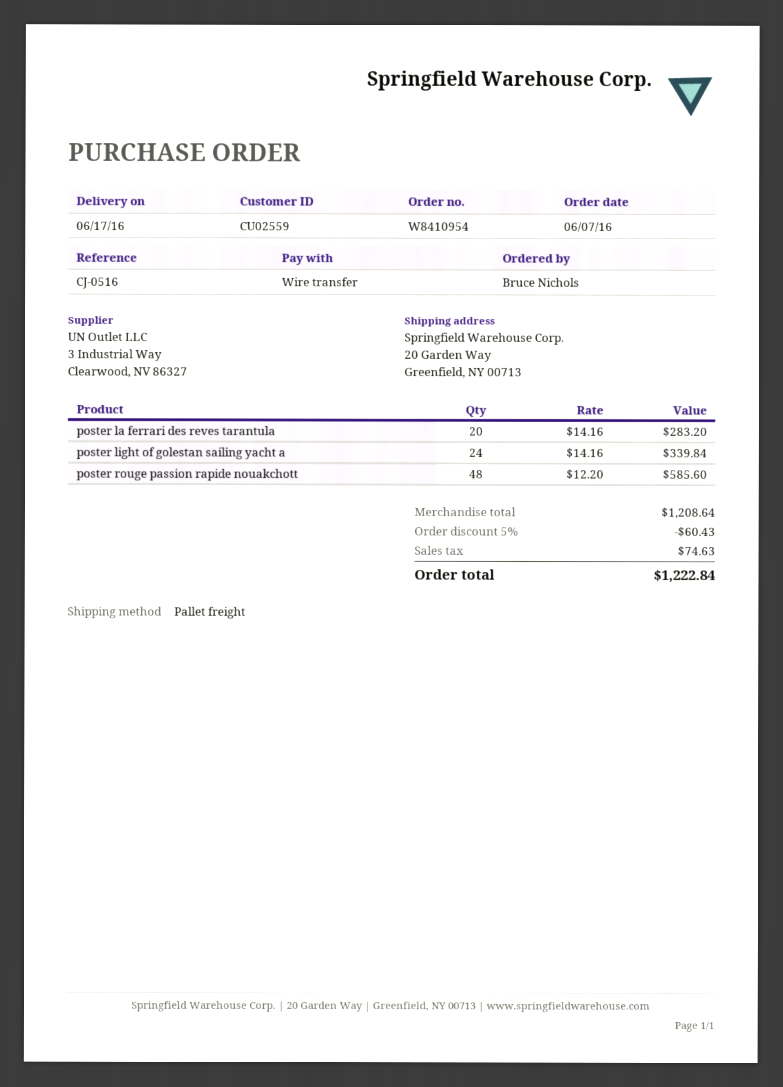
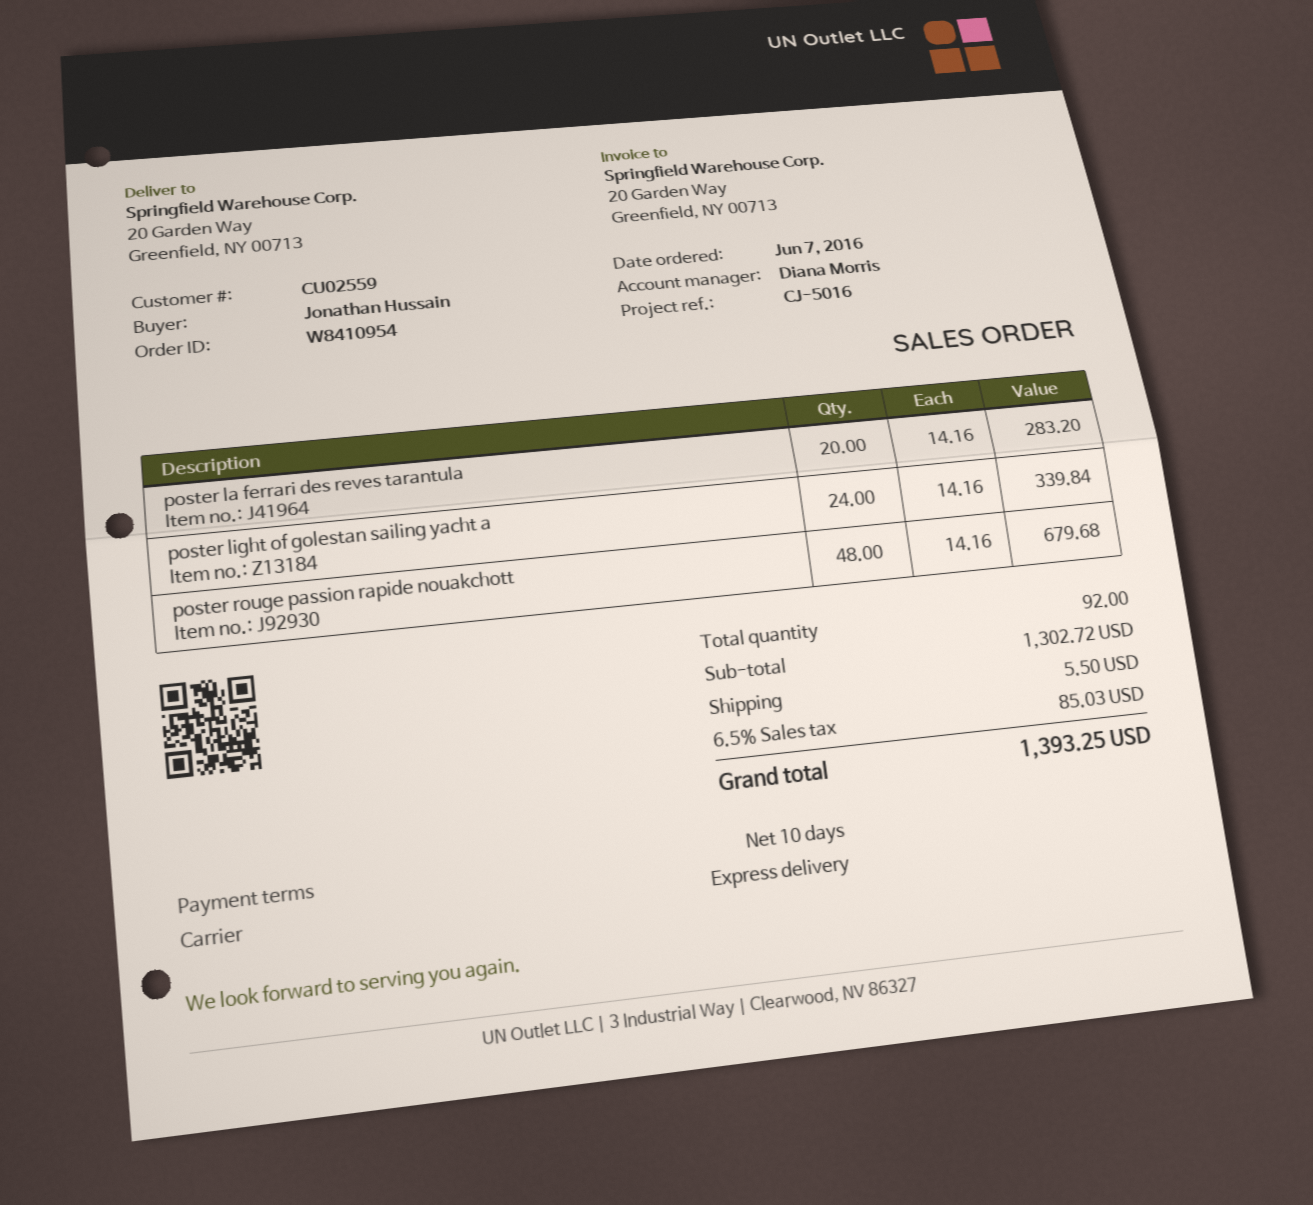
reference: CJ-0516 -> CJ-5016
ordered by: Bruce Nichols -> Jonathan Hussain
shipping method: pallet freight -> express
poster rouge passion rapide nouakchott: 48 x 12.20 = 585.60 -> 48 x 14.16 = 679.68
subtotal: 1208.64 -> 1302.72
discount: 5% = 60.43 -> none
shipping: none -> 5.50
tax: 74.63 -> 85.03
total: 1222.84 -> 1393.25

